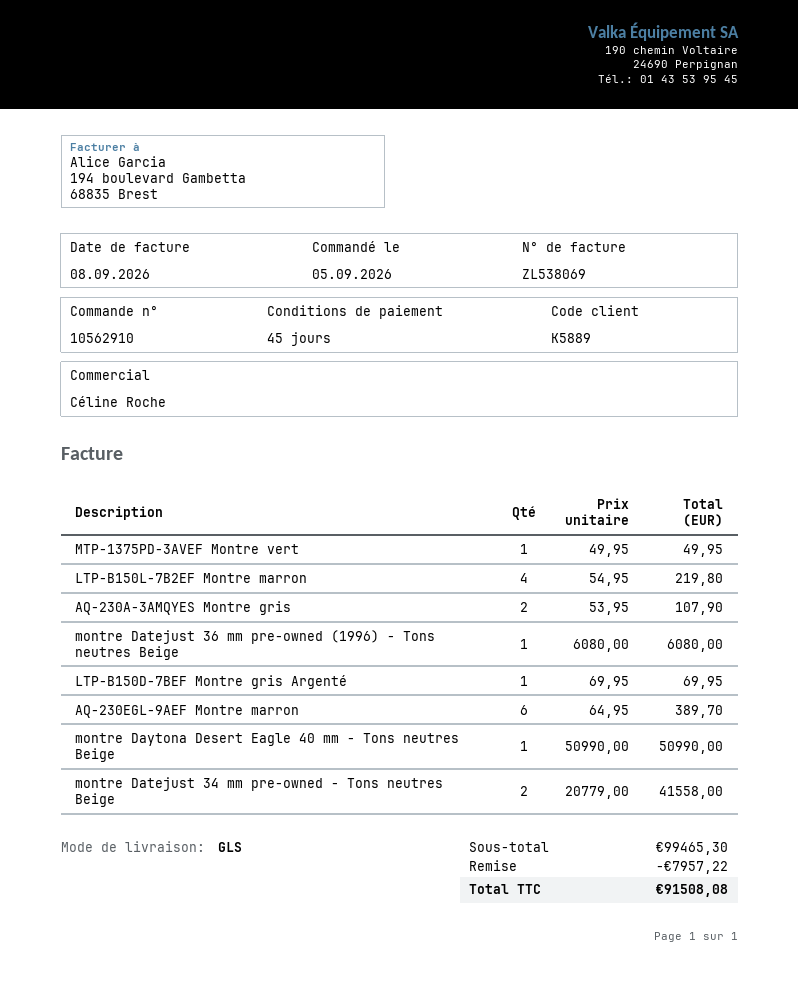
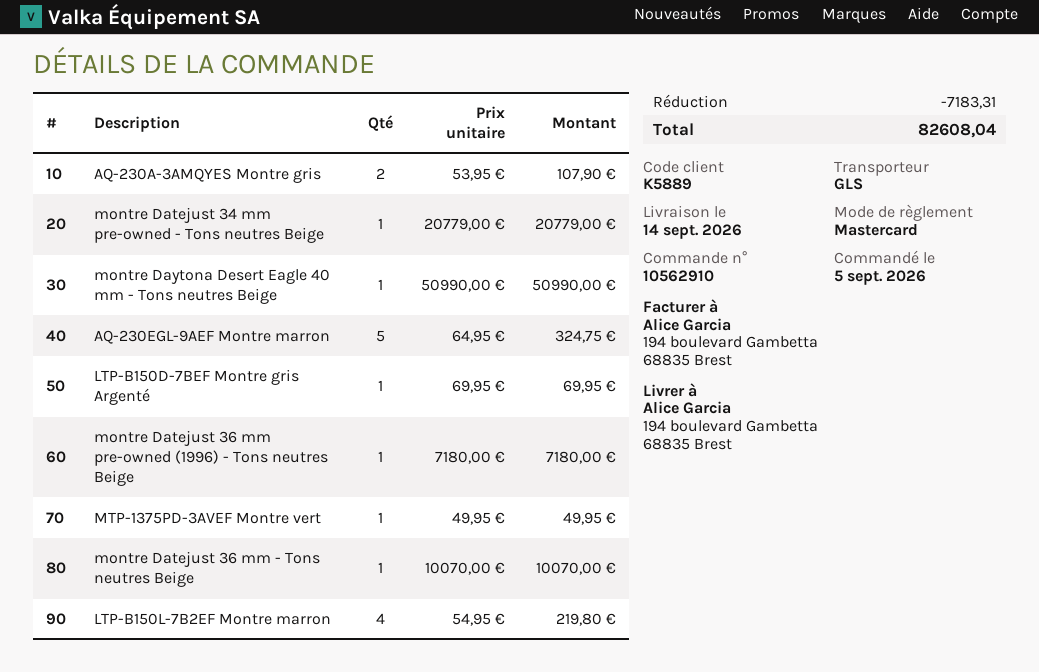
montre Datejust 36 mm pre-owned (1996) - Tons neutres Beige: 1 x 6080.00 = 6080.00 -> 1 x 7180.00 = 7180.00
AQ-230EGL-9AEF Montre marron: 6 x 64.95 = 389.70 -> 5 x 64.95 = 324.75
montre Datejust 34 mm pre-owned - Tons neutres Beige: 2 x 20779.00 = 41558.00 -> 1 x 20779.00 = 20779.00
montre Datejust 36 mm - Tons neutres Beige: none -> 1 x 10070.00 = 10070.00
discount: 7957.22 -> 7183.31
total: 91508.08 -> 82608.04

